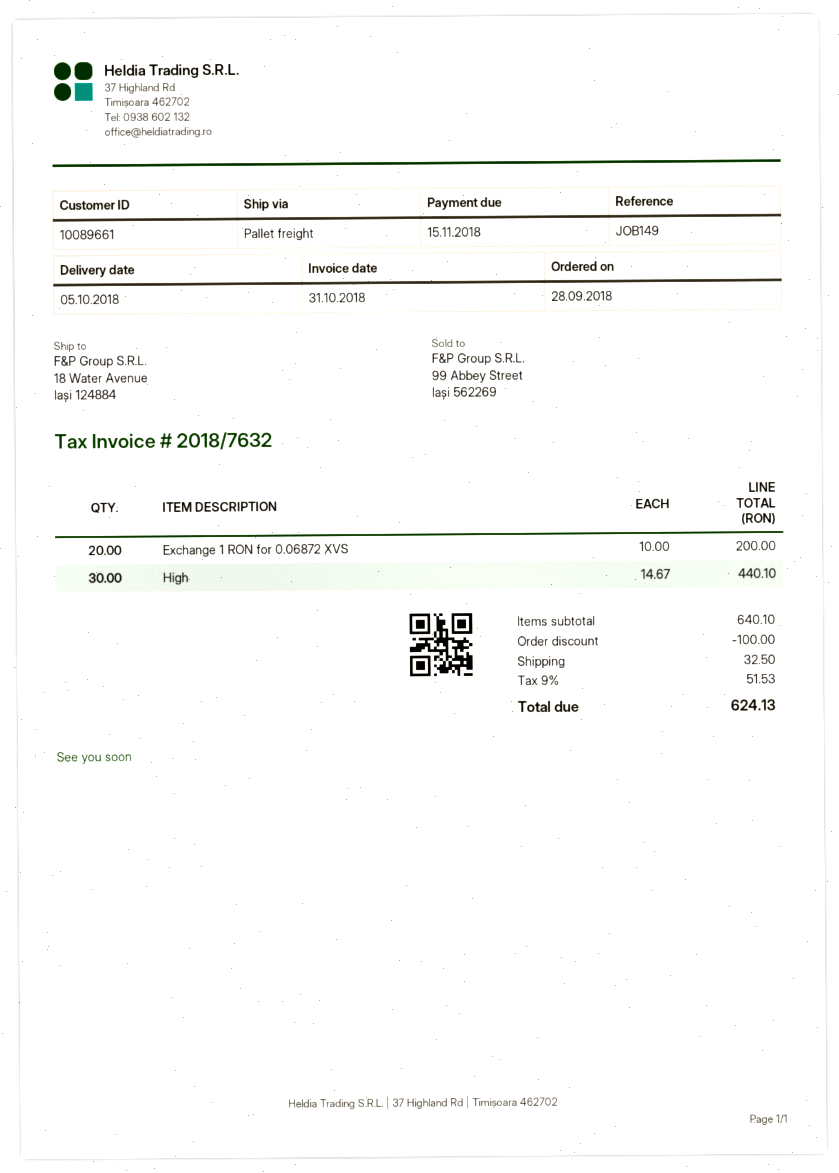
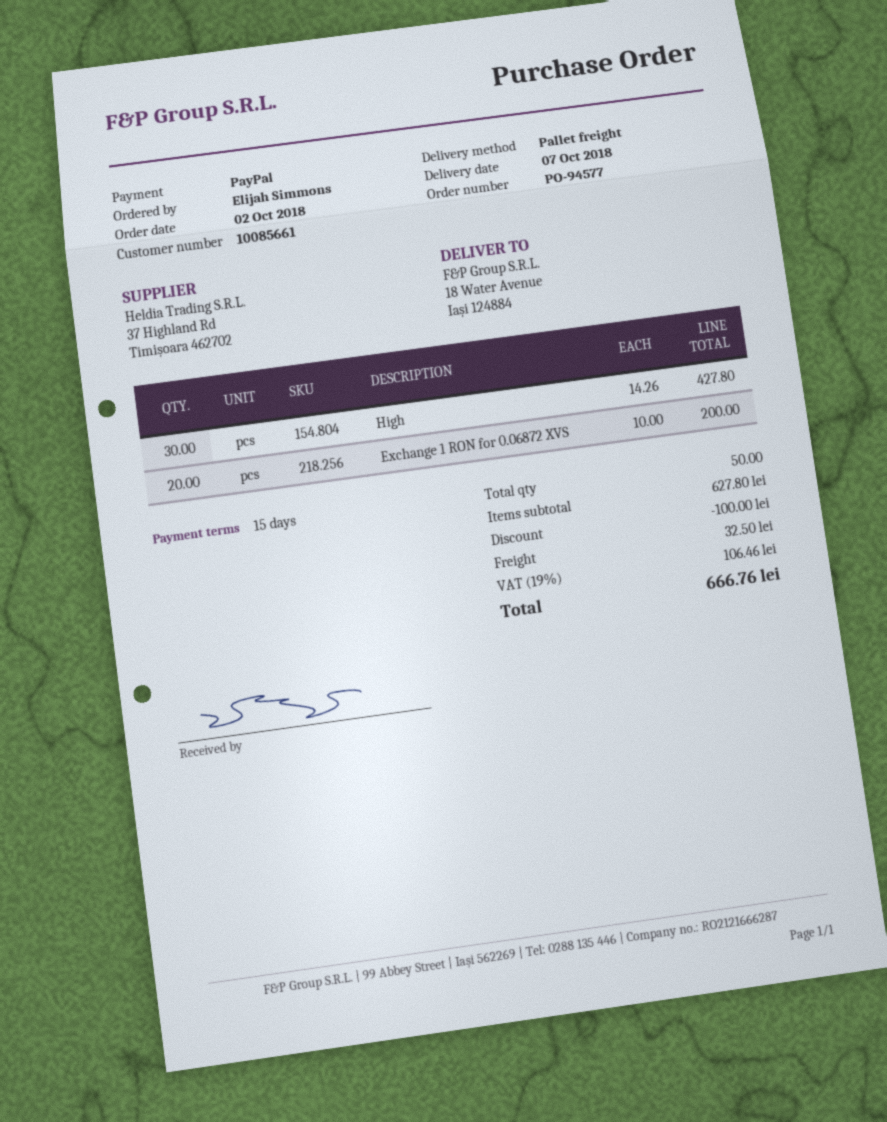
order date: 2018-09-28 -> 2018-10-02
delivery date: 2018-10-05 -> 2018-10-07
customer number: 10089661 -> 10085661
High: 30 x 14.67 = 440.10 -> 30 x 14.26 = 427.80
subtotal: 640.10 -> 627.80
tax: 9% = 51.53 -> 19% = 106.46
total: 624.13 -> 666.76

